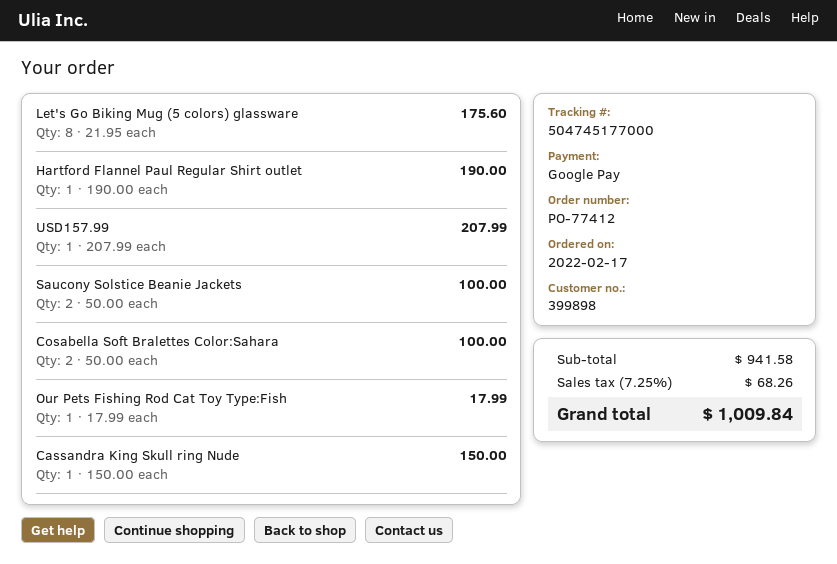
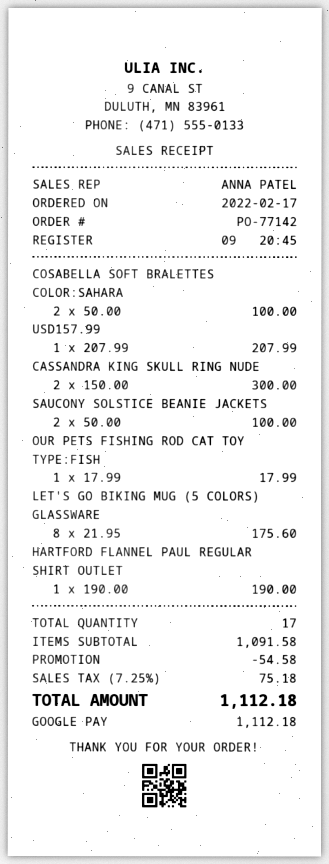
order number: PO-77412 -> PO-77142
Cassandra King Skull ring Nude: 1 x 150.00 = 150.00 -> 2 x 150.00 = 300.00
subtotal: 941.58 -> 1091.58
discount: none -> 54.58
tax: 7.25% = 68.26 -> 7.25% = 75.18
total: 1009.84 -> 1112.18

